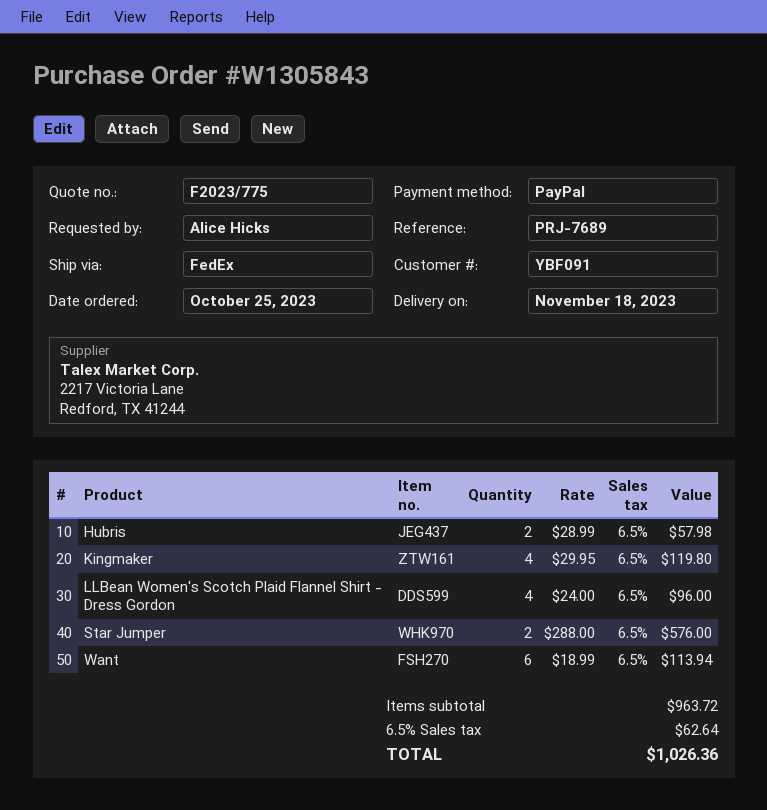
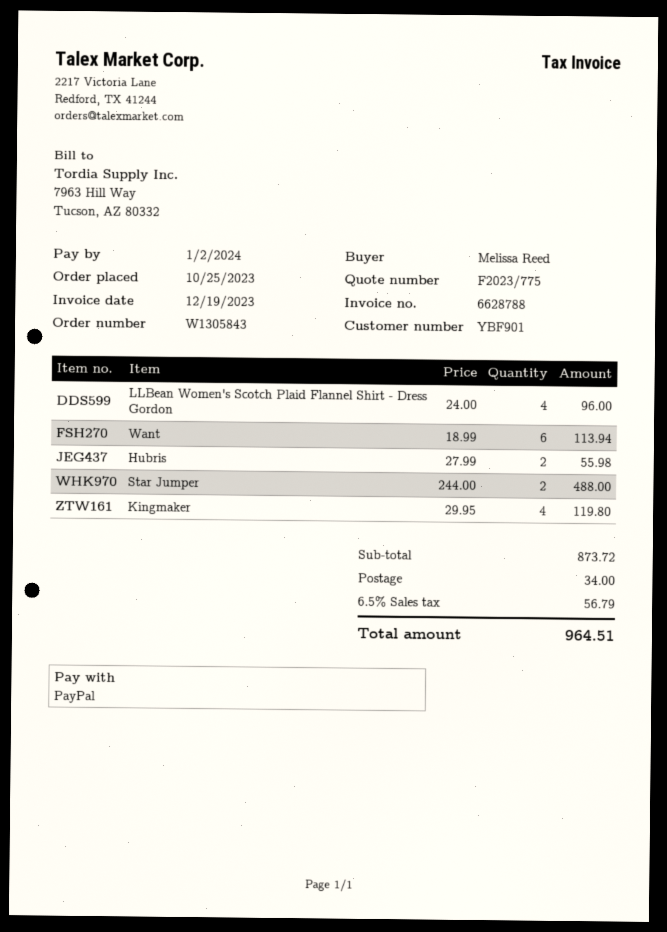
customer number: YBF091 -> YBF901
ordered by: Alice Hicks -> Melissa Reed
Hubris: 2 x 28.99 = 57.98 -> 2 x 27.99 = 55.98
Star Jumper: 2 x 288.00 = 576.00 -> 2 x 244.00 = 488.00
subtotal: 963.72 -> 873.72
shipping: none -> 34.00
tax: 6.5% = 62.64 -> 6.5% = 56.79
total: 1026.36 -> 964.51

